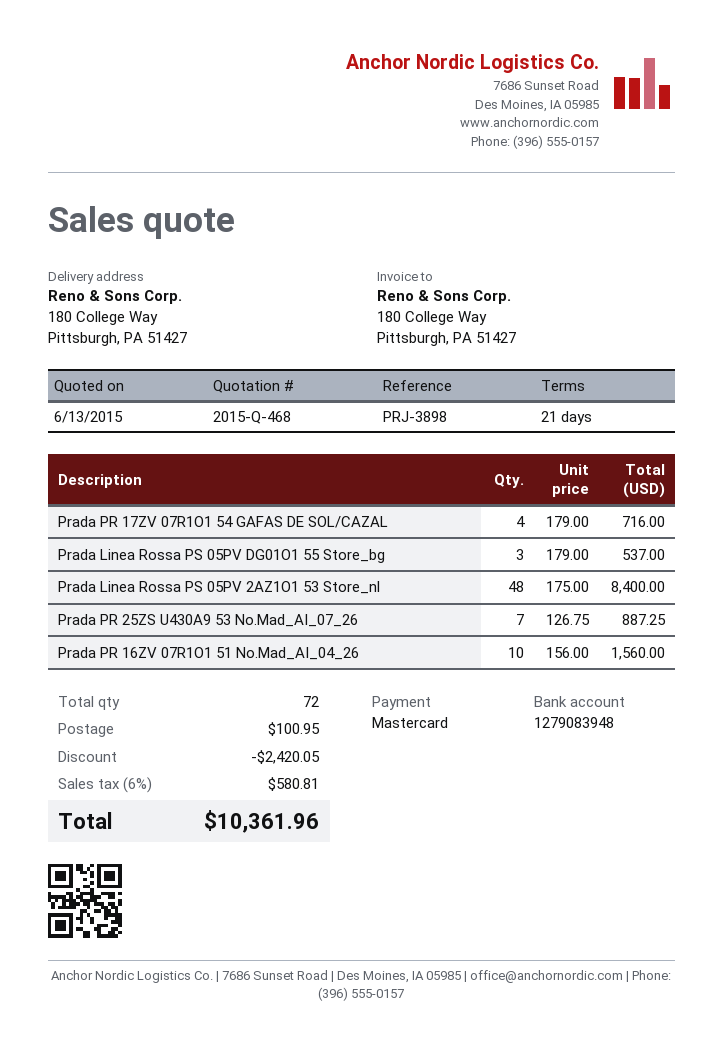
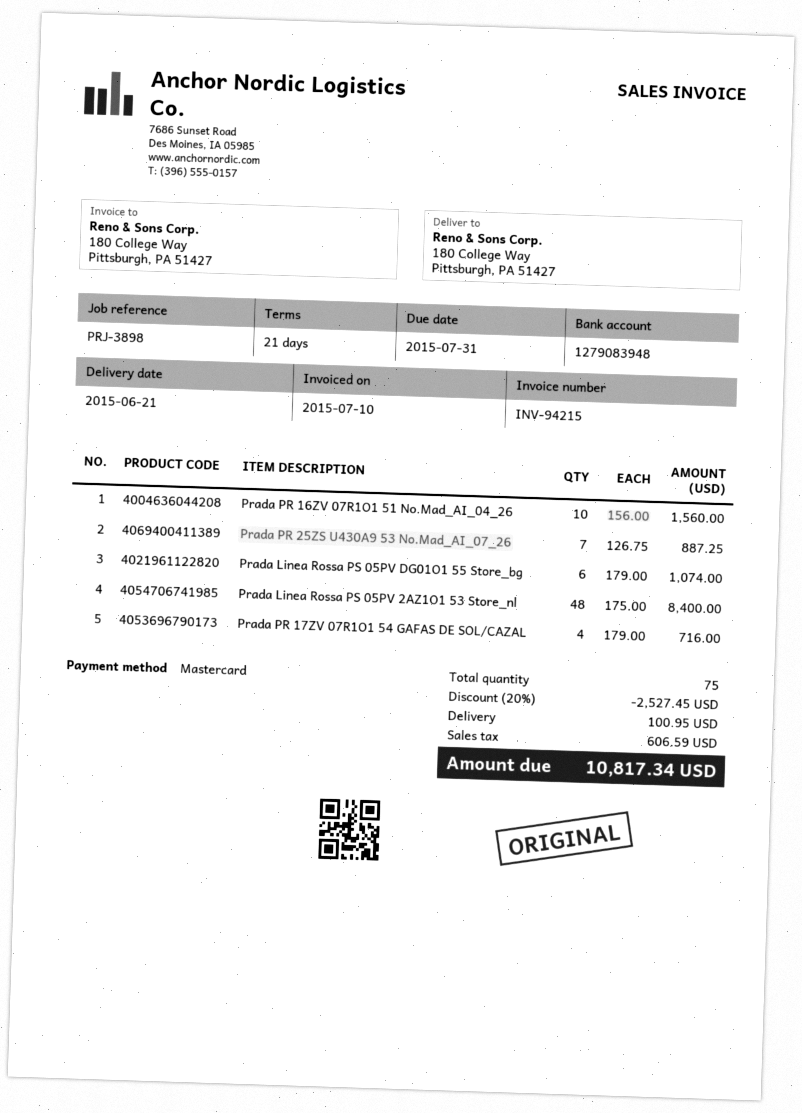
Prada Linea Rossa PS 05PV DG01O1 55 Store_bg: 3 x 179.00 = 537.00 -> 6 x 179.00 = 1074.00
total quantity: 72 -> 75
discount: 2420.05 -> 2527.45
tax: 580.81 -> 606.59
total: 10361.96 -> 10817.34

